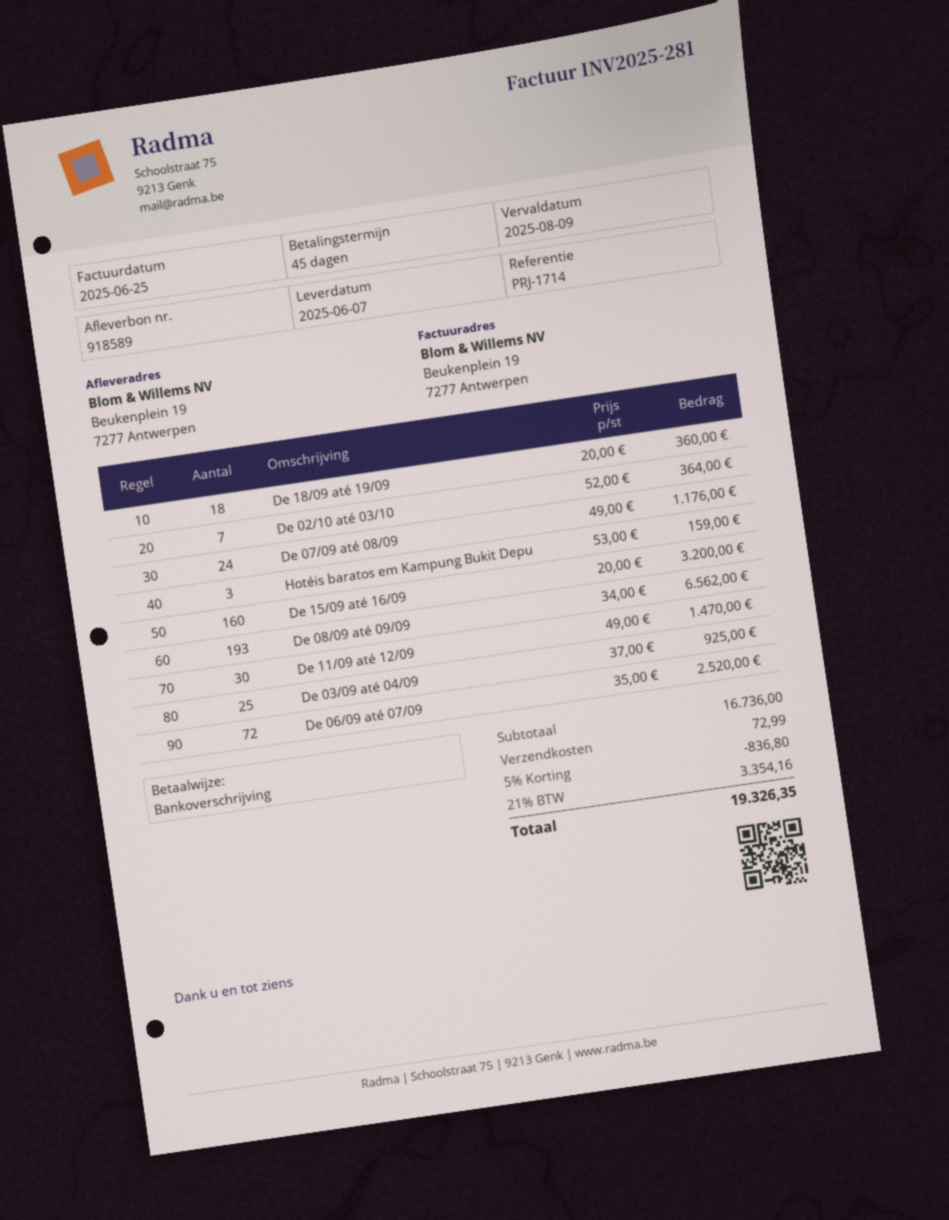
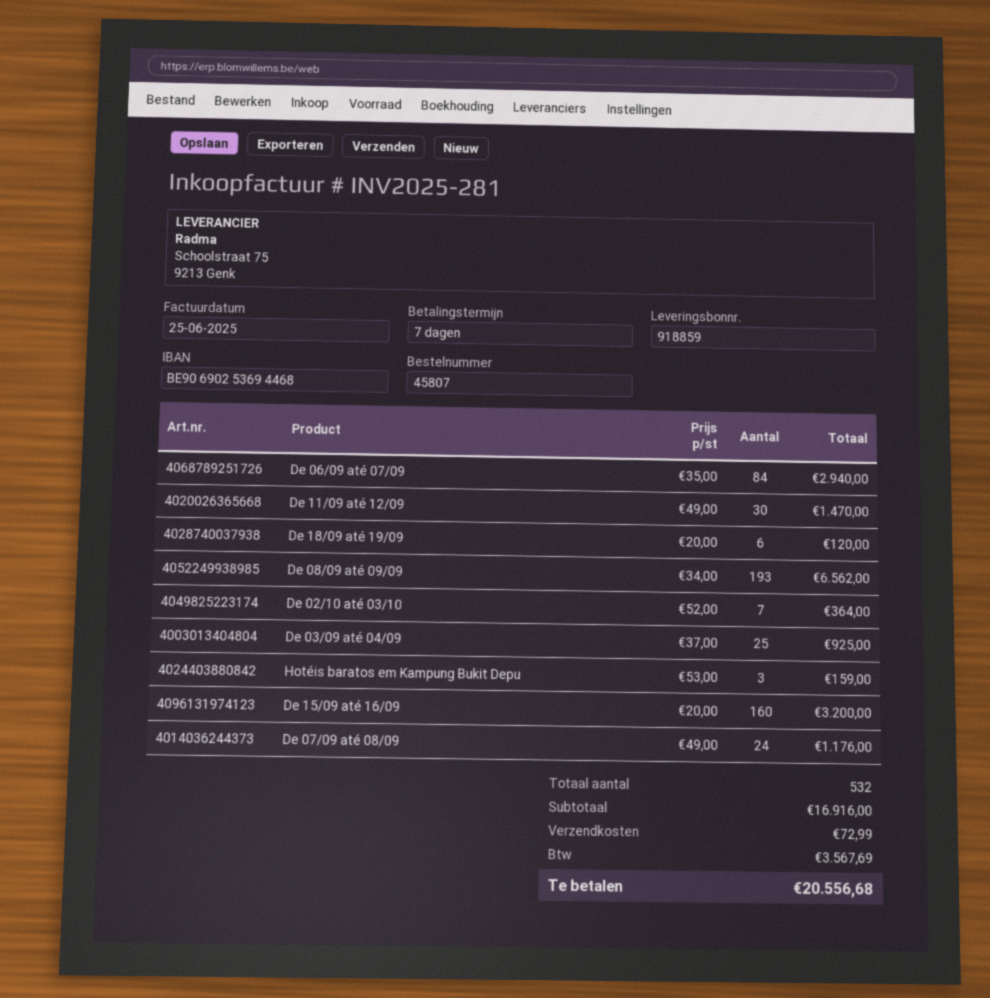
delivery note number: 918589 -> 918859
payment terms: 45 days -> 7 days
De 18/09 até 19/09: 18 x 20.00 = 360.00 -> 6 x 20.00 = 120.00
De 06/09 até 07/09: 72 x 35.00 = 2520.00 -> 84 x 35.00 = 2940.00
subtotal: 16736.00 -> 16916.00
discount: 5% = 836.80 -> none
tax: 3354.16 -> 3567.69
total: 19326.35 -> 20556.68

